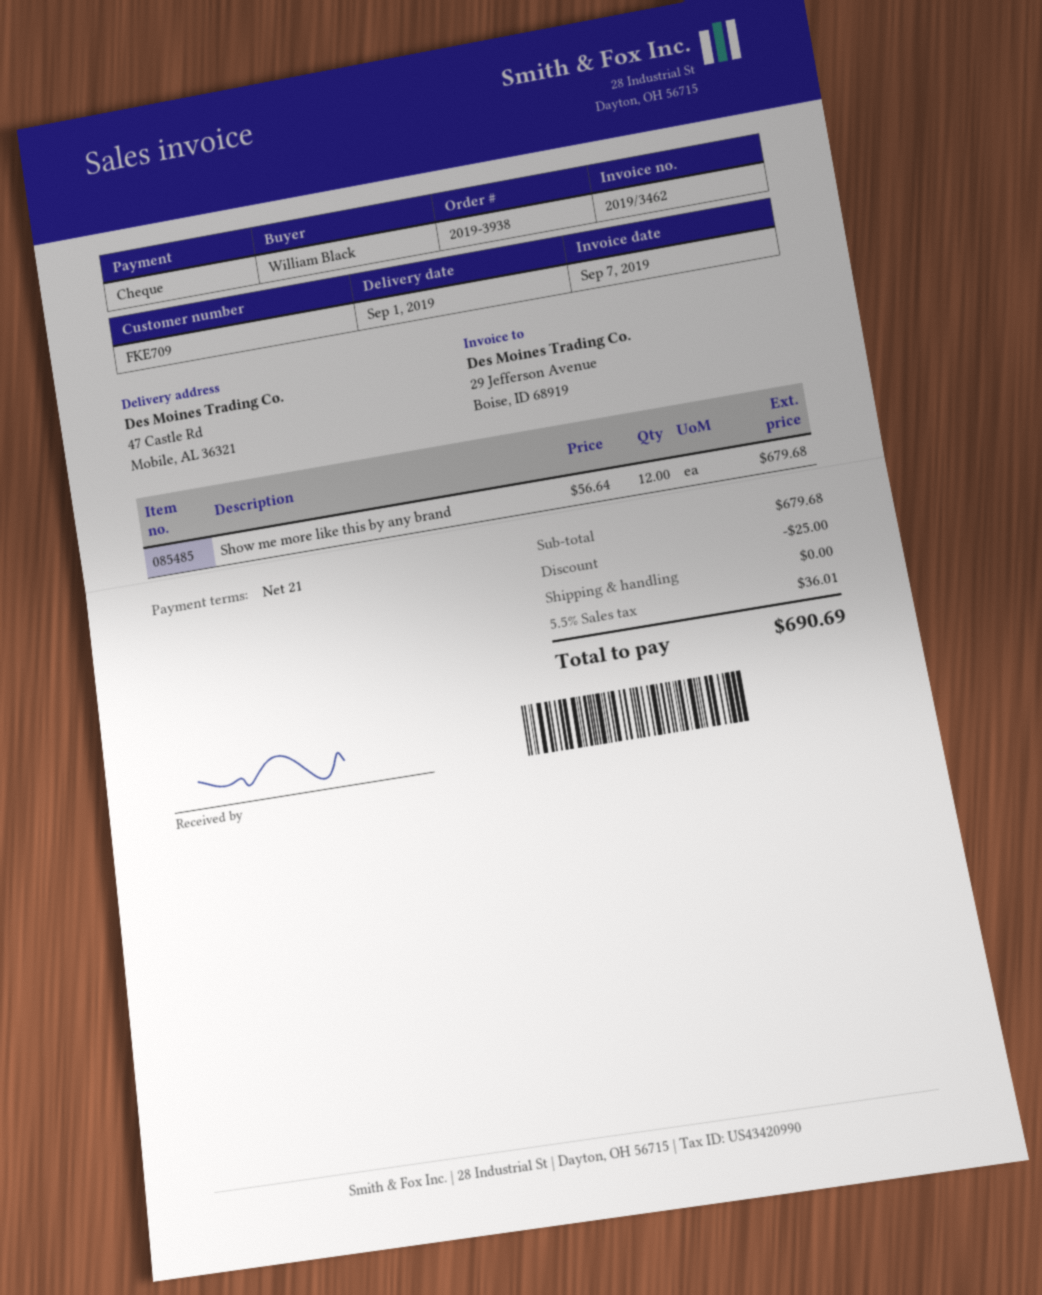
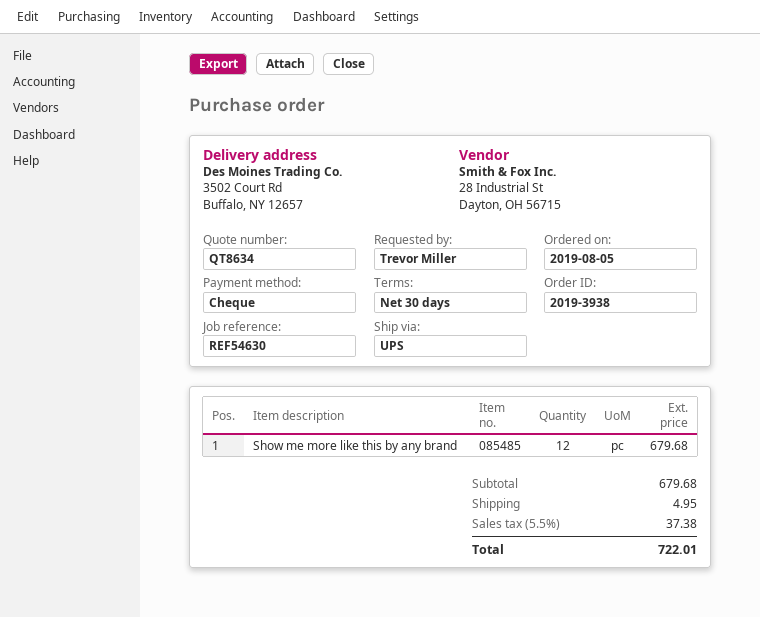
payment terms: 21 days -> 30 days
ordered by: William Black -> Trevor Miller
ship to: 47 Castle Rd, Mobile, AL 36321 -> 3502 Court Rd, Buffalo, NY 12657
discount: 25.00 -> none
shipping: 0.00 -> 4.95
tax: 5.5% = 36.01 -> 5.5% = 37.38
total: 690.69 -> 722.01

